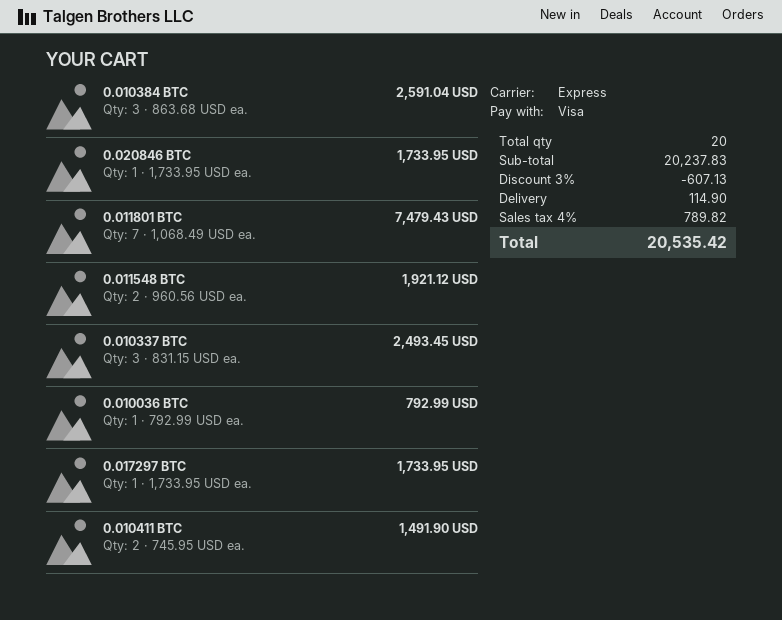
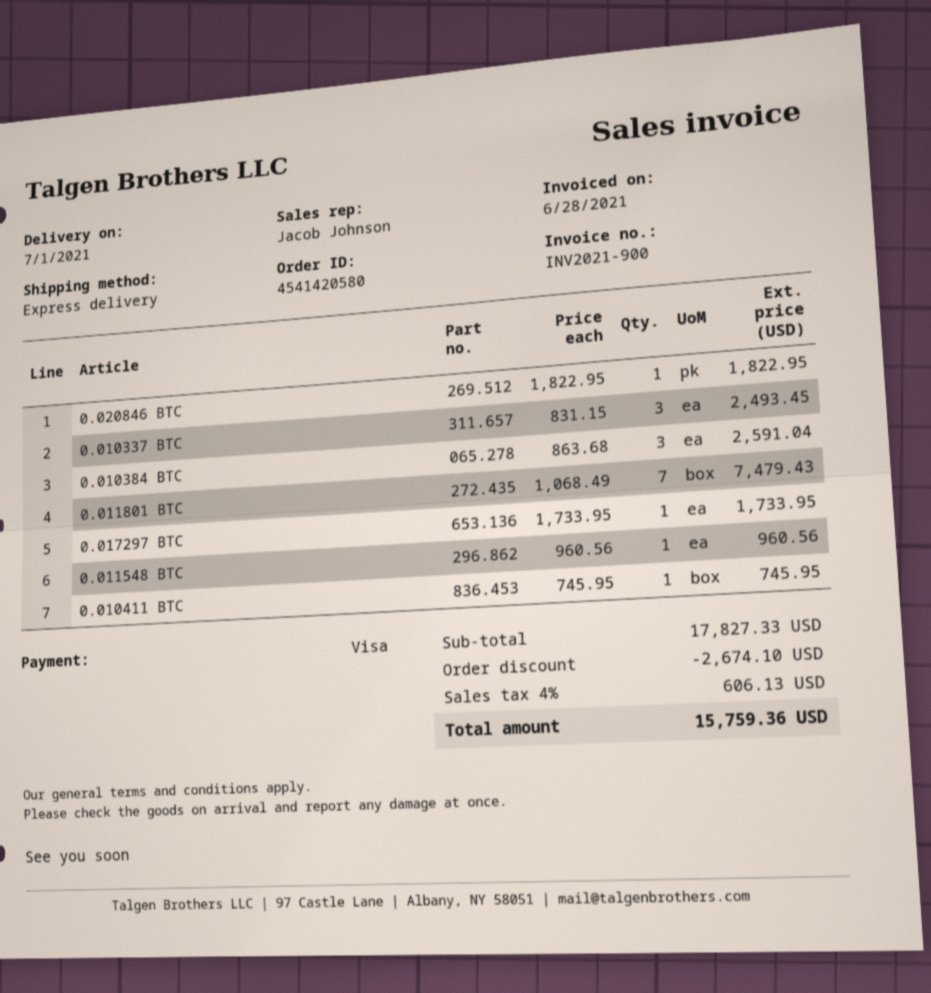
0.020846 BTC: 1 x 1733.95 = 1733.95 -> 1 x 1822.95 = 1822.95
0.011548 BTC: 2 x 960.56 = 1921.12 -> 1 x 960.56 = 960.56
0.010036 BTC: 1 x 792.99 = 792.99 -> none
0.010411 BTC: 2 x 745.95 = 1491.90 -> 1 x 745.95 = 745.95
subtotal: 20237.83 -> 17827.33
discount: 607.13 -> 2674.10
shipping: 114.90 -> none
tax: 4% = 789.82 -> 4% = 606.13
total: 20535.42 -> 15759.36

